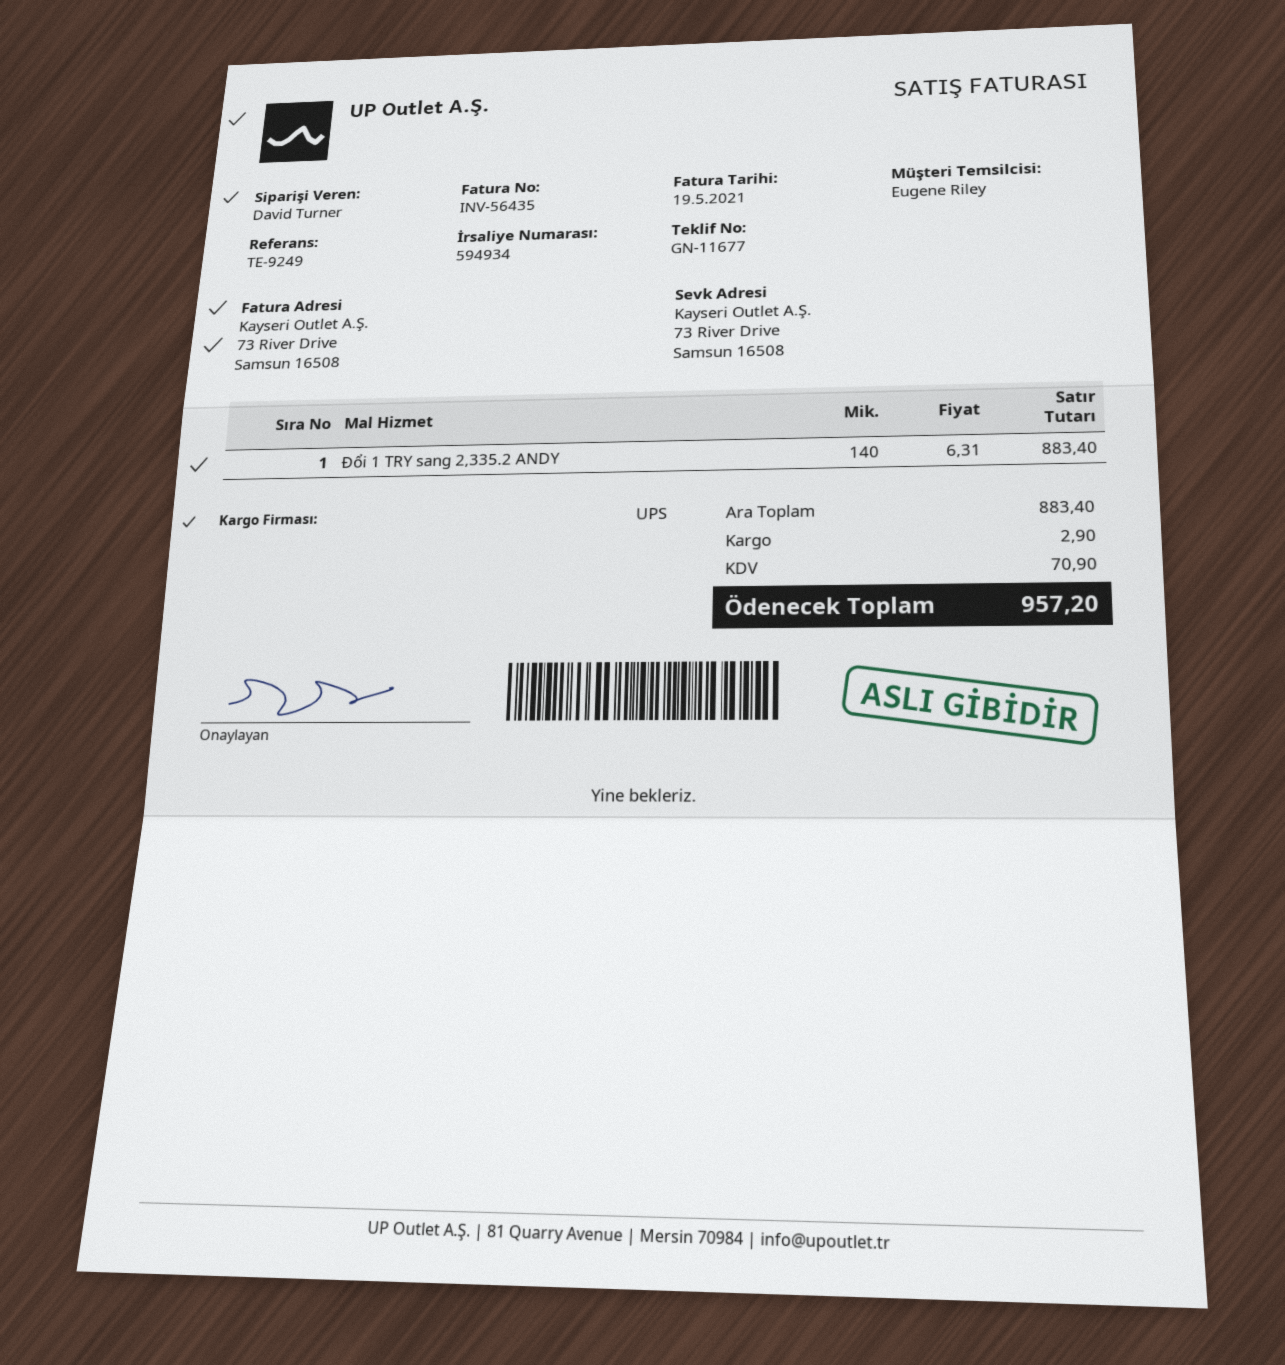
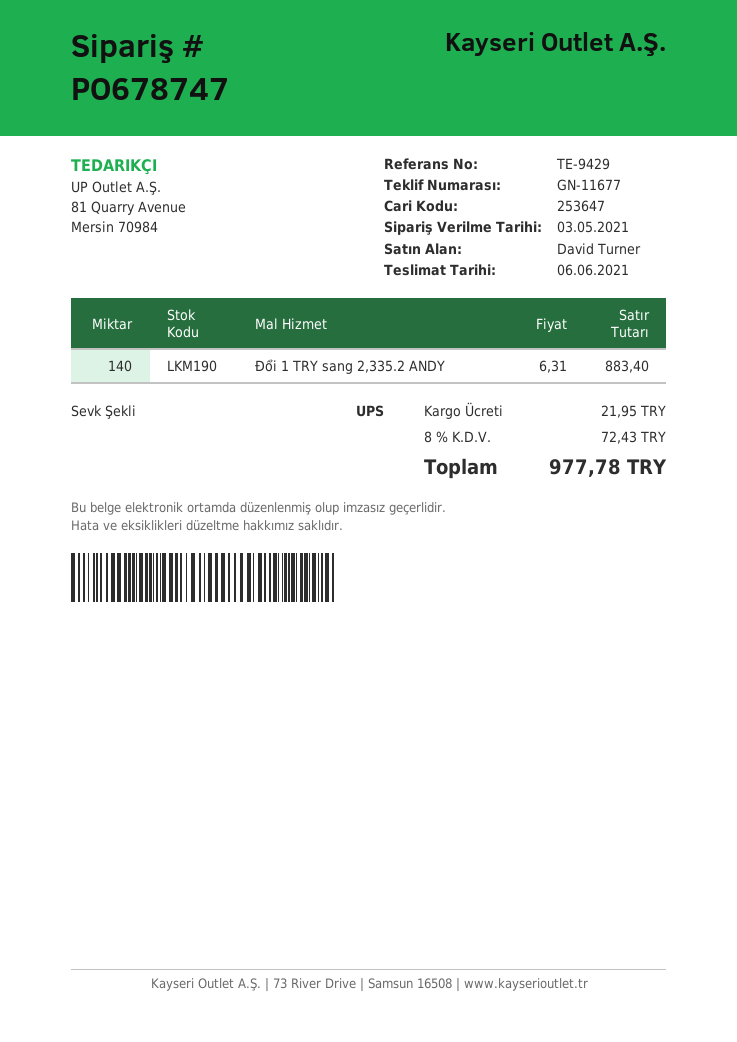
reference: TE-9249 -> TE-9429
shipping: 2.90 -> 21.95
tax: 70.90 -> 72.43
total: 957.20 -> 977.78

